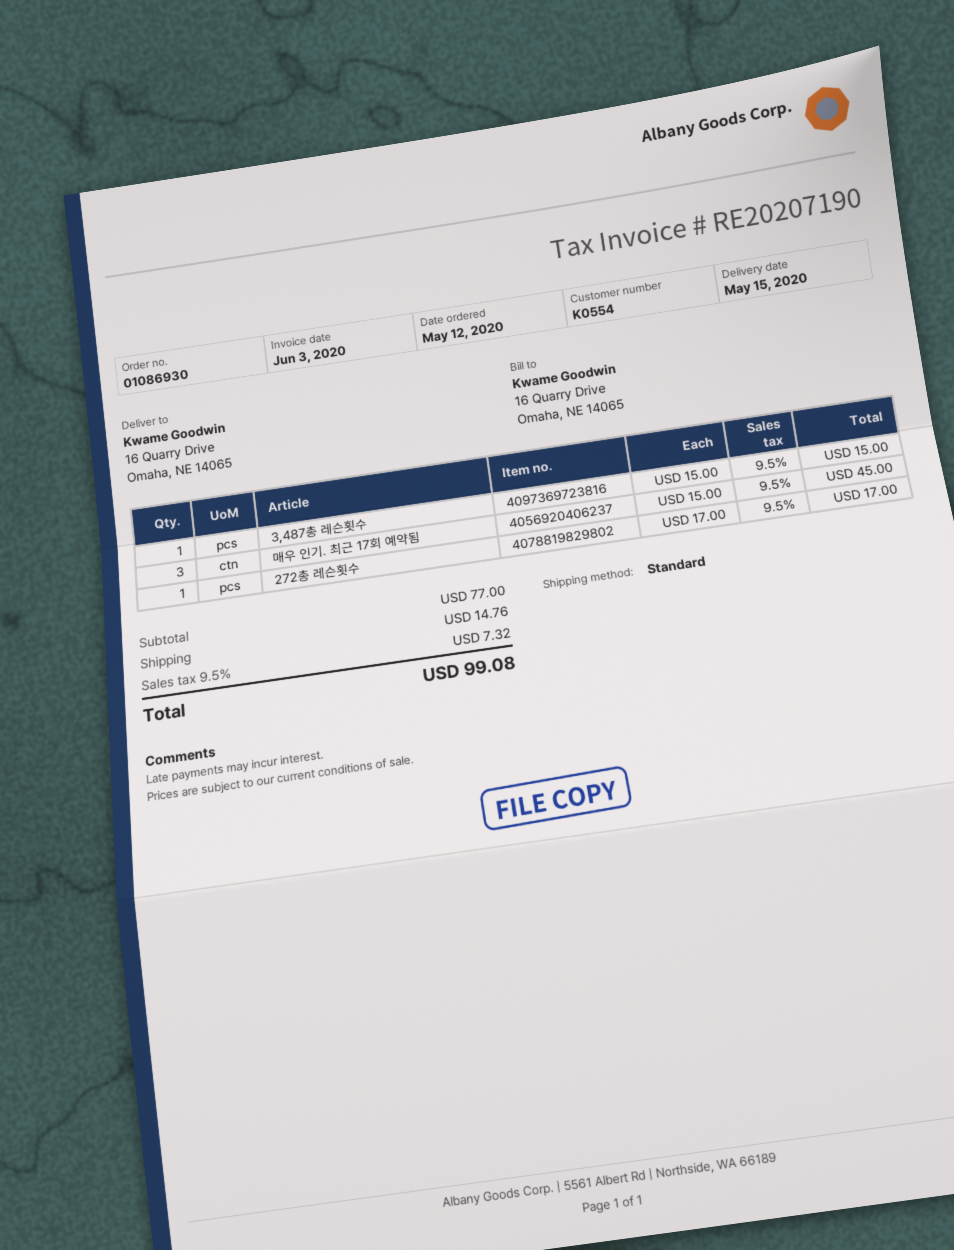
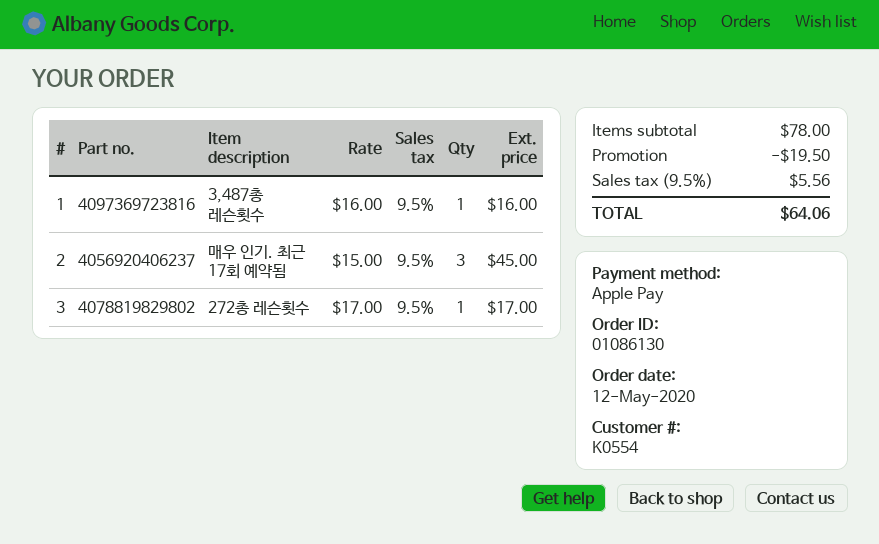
order number: 01086930 -> 01086130
3,487총 레슨횟수: 1 x 15.00 = 15.00 -> 1 x 16.00 = 16.00
subtotal: 77.00 -> 78.00
discount: none -> 19.50
shipping: 14.76 -> none
tax: 9.5% = 7.32 -> 9.5% = 5.56
total: 99.08 -> 64.06

